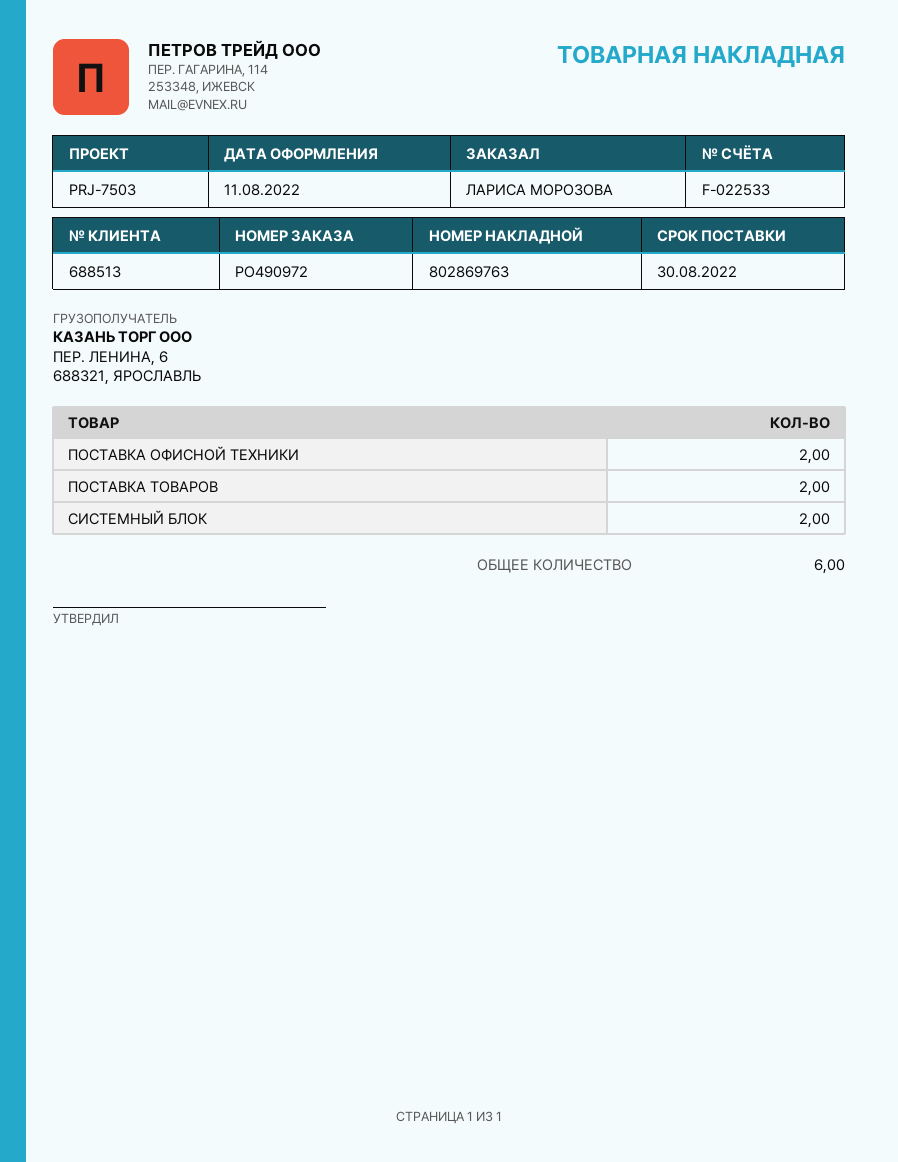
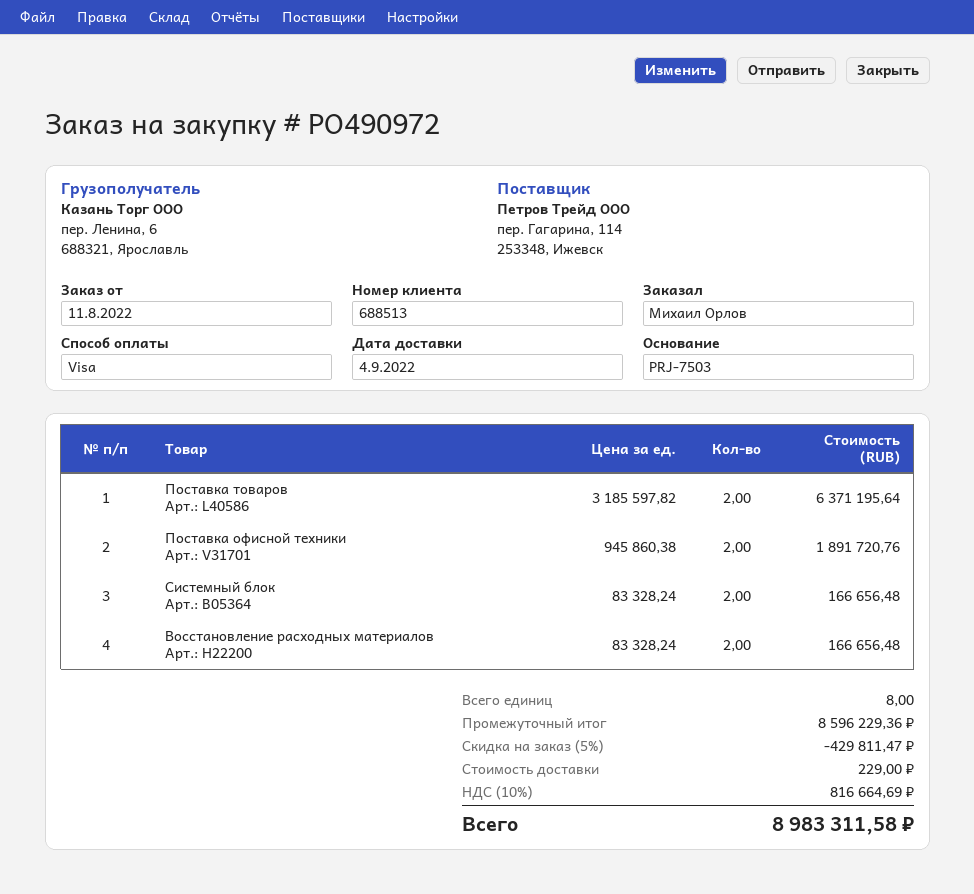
delivery date: 2022-08-30 -> 2022-09-04
ordered by: ЛАРИСА МОРОЗОВА -> Михаил Орлов
Восстановление расходных материалов: none -> 2
total quantity: 6 -> 8

